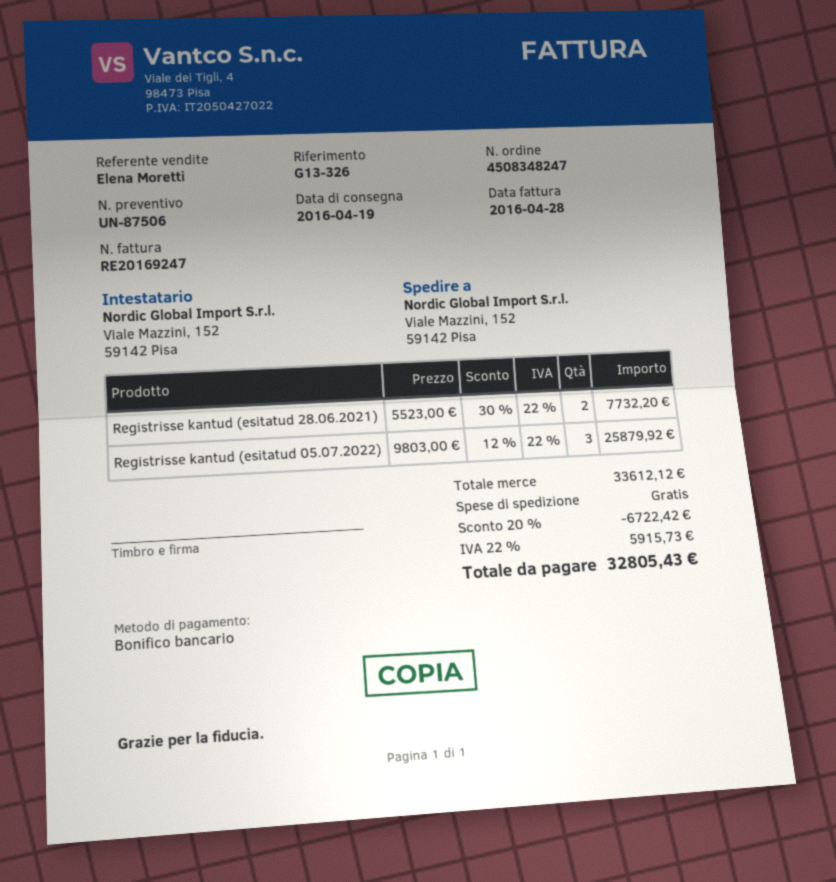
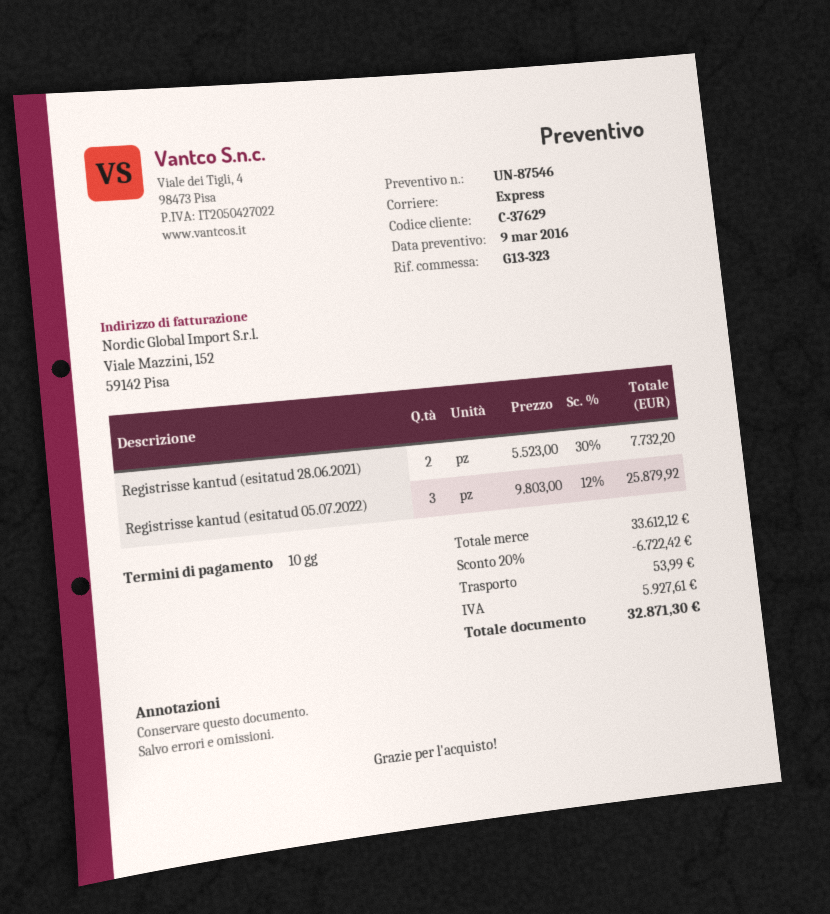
quote number: UN-87506 -> UN-87546
reference: G13-326 -> G13-323
shipping: 0.00 -> 53.99
tax: 5915.73 -> 5927.61
total: 32805.43 -> 32871.30

